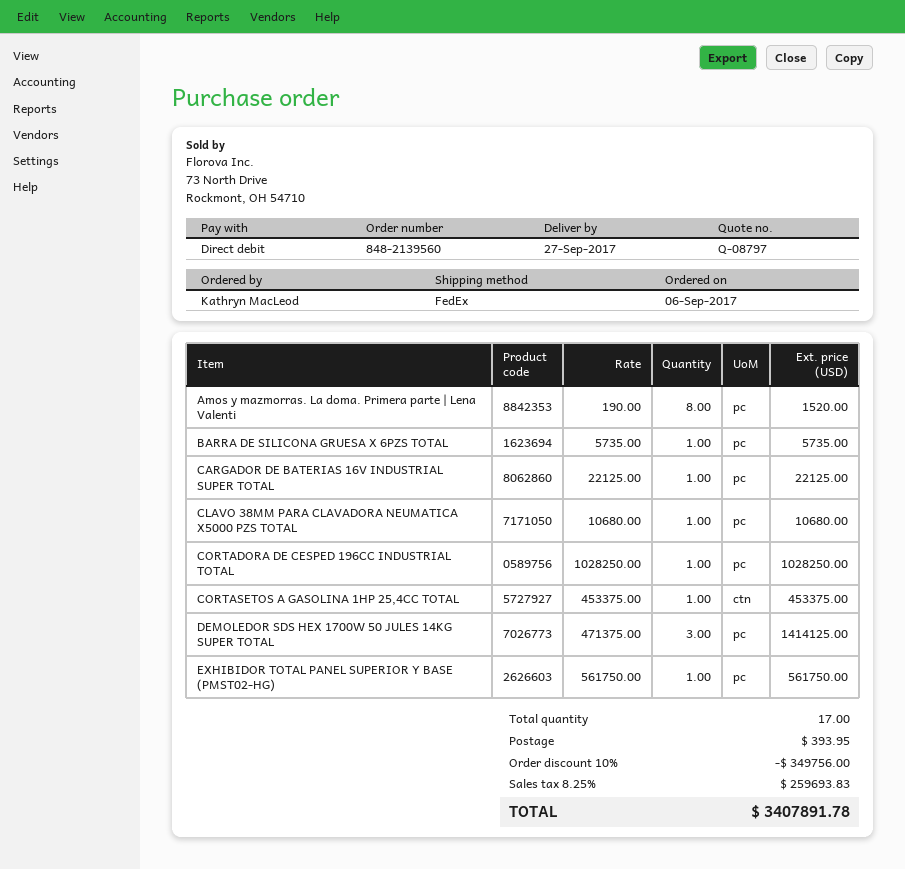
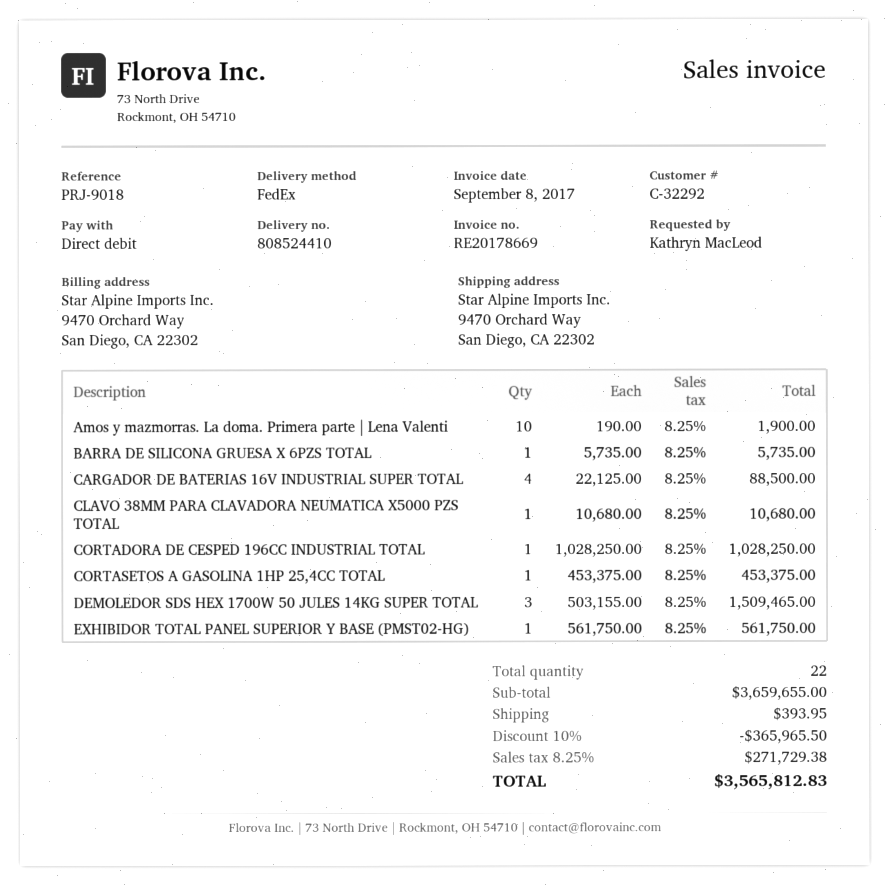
Amos y mazmorras. La doma. Primera parte | Lena Valenti: 8 x 190.00 = 1520.00 -> 10 x 190.00 = 1900.00
CARGADOR DE BATERIAS 16V INDUSTRIAL SUPER TOTAL: 1 x 22125.00 = 22125.00 -> 4 x 22125.00 = 88500.00
DEMOLEDOR SDS HEX 1700W 50 JULES 14KG SUPER TOTAL: 3 x 471375.00 = 1414125.00 -> 3 x 503155.00 = 1509465.00
total quantity: 17 -> 22
discount: 10% = 349756.00 -> 10% = 365965.50
tax: 8.25% = 259693.83 -> 8.25% = 271729.38
total: 3407891.78 -> 3565812.83

